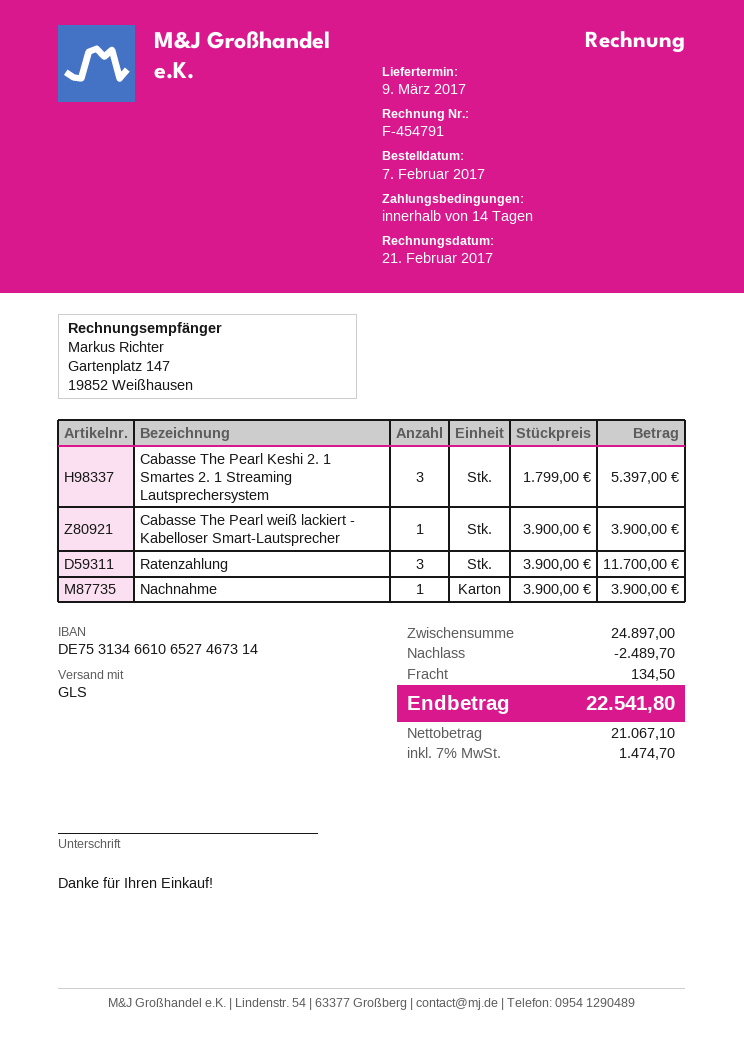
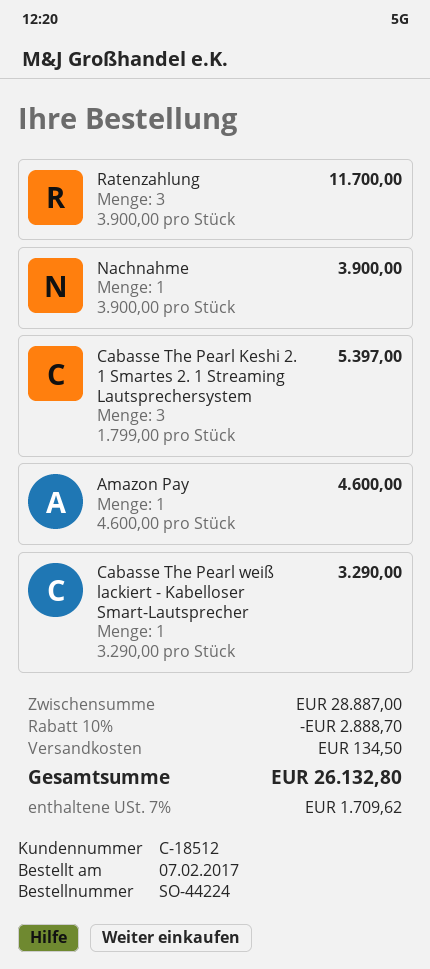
Cabasse The Pearl weiß lackiert - Kabelloser Smart-Lautsprecher: 1 x 3900.00 = 3900.00 -> 1 x 3290.00 = 3290.00
Amazon Pay: none -> 1 x 4600.00 = 4600.00
subtotal: 24897.00 -> 28887.00
discount: 2489.70 -> 2888.70
tax: 7% = 1474.70 -> 7% = 1709.62
total: 22541.80 -> 26132.80

